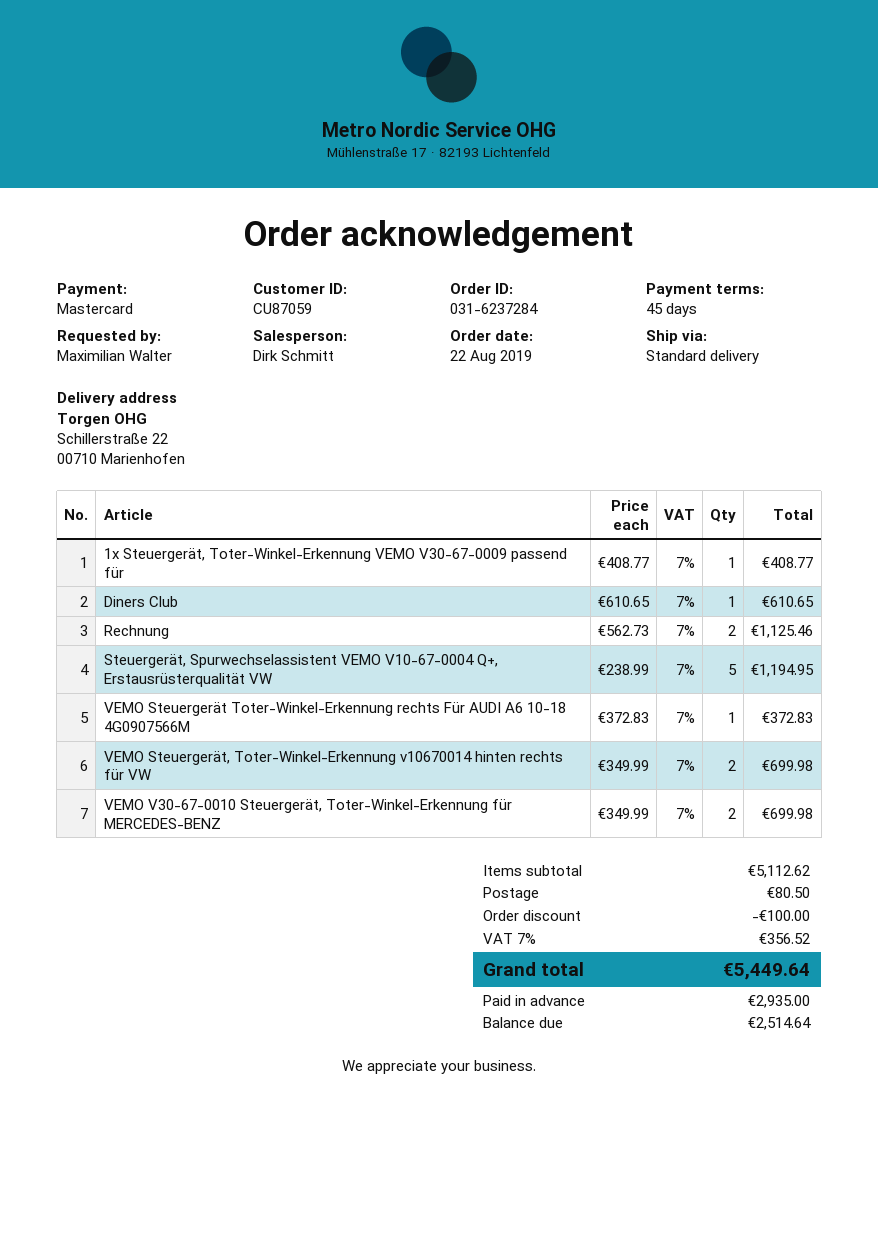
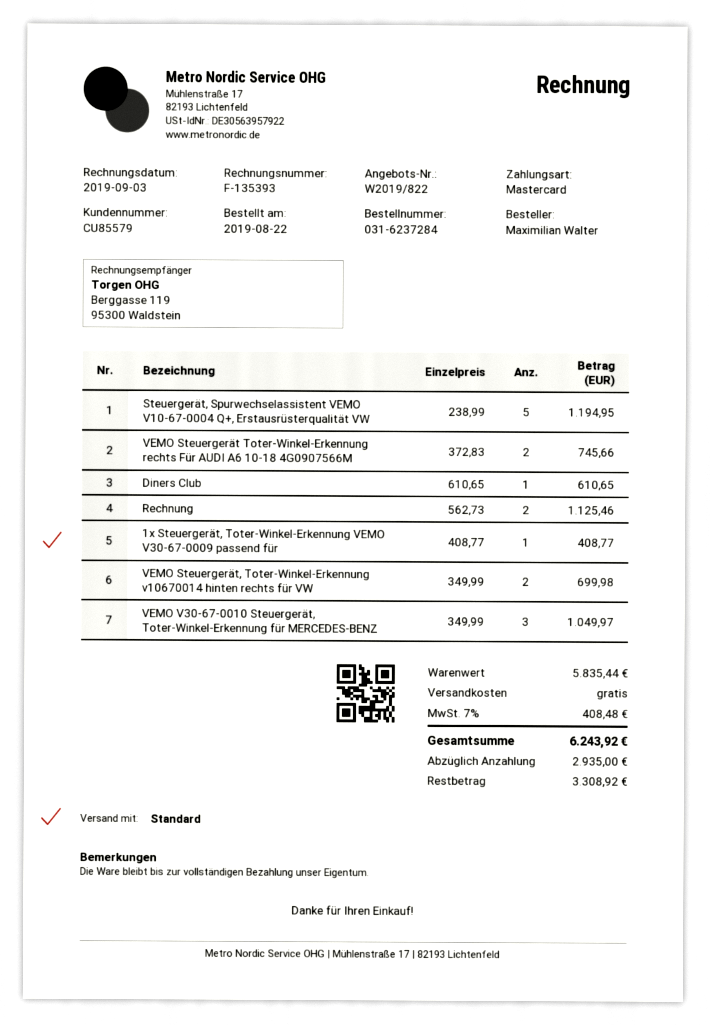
customer number: CU87059 -> CU85579
VEMO Steuergerät Toter-Winkel-Erkennung rechts Für AUDI A6 10-18 4G0907566M: 1 x 372.83 = 372.83 -> 2 x 372.83 = 745.66
VEMO V30-67-0010 Steuergerät, Toter-Winkel-Erkennung für MERCEDES-BENZ: 2 x 349.99 = 699.98 -> 3 x 349.99 = 1049.97
subtotal: 5112.62 -> 5835.44
discount: 100.00 -> none
shipping: 80.50 -> 0.00
tax: 7% = 356.52 -> 7% = 408.48
total: 5449.64 -> 6243.92
balance: 2514.64 -> 3308.92

